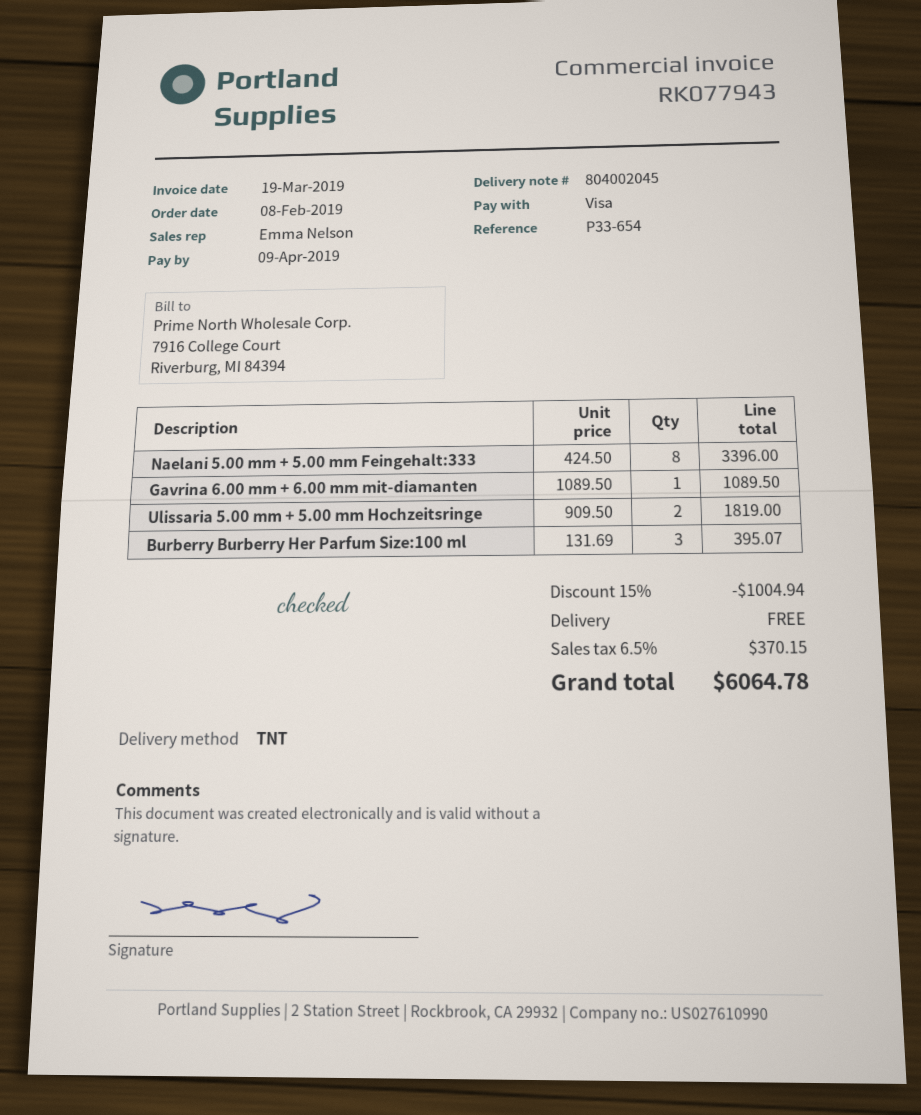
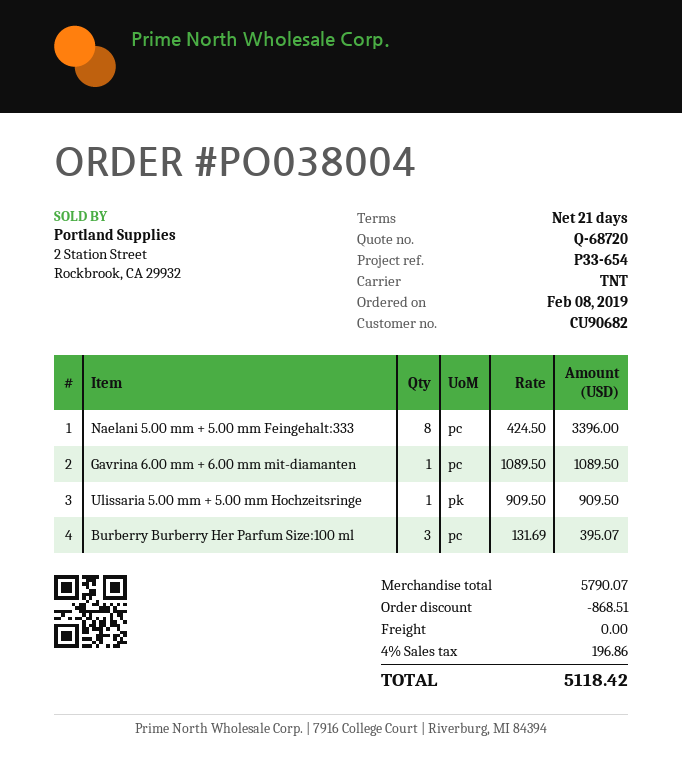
Ulissaria 5.00 mm + 5.00 mm Hochzeitsringe: 2 x 909.50 = 1819.00 -> 1 x 909.50 = 909.50
discount: 1004.94 -> 868.51
tax: 6.5% = 370.15 -> 4% = 196.86
total: 6064.78 -> 5118.42

